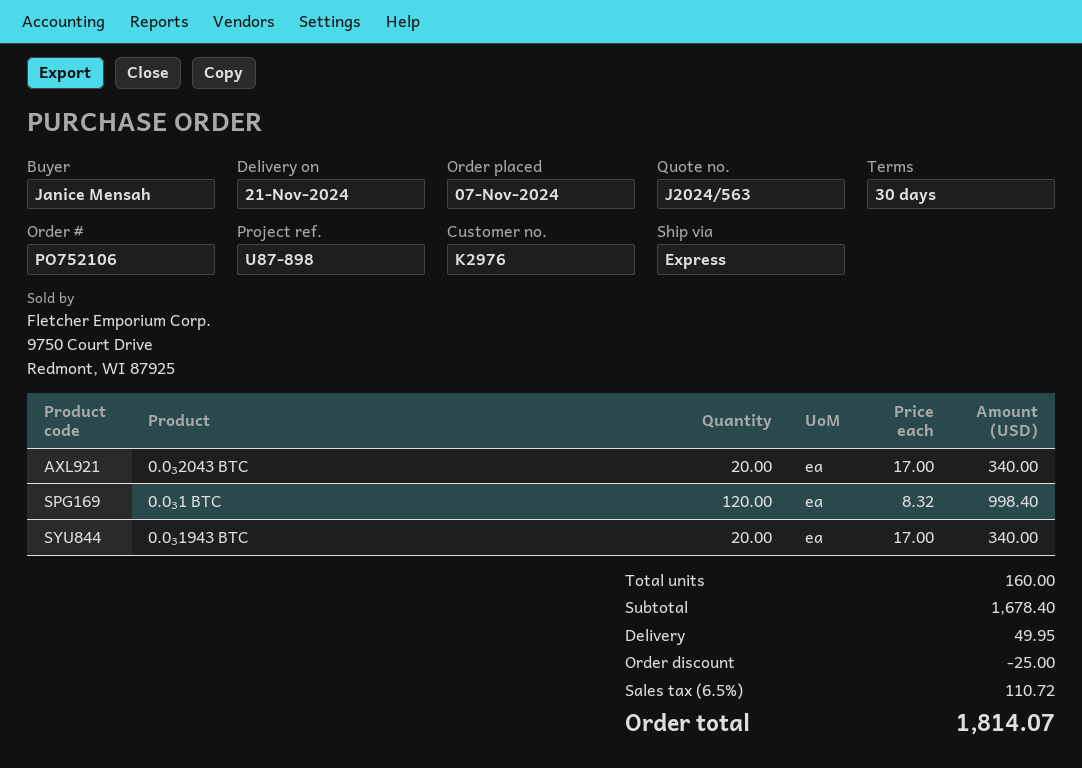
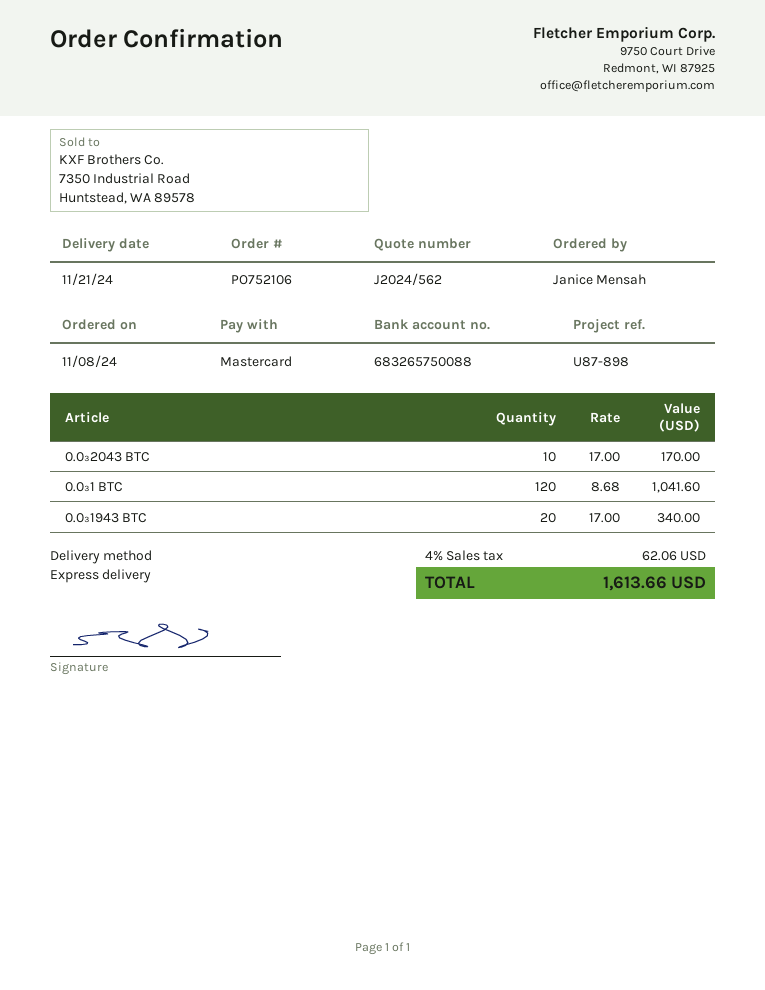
quote number: J2024/563 -> J2024/562
order date: 2024-11-07 -> 2024-11-08
0.0₃2043 BTC: 20 x 17.00 = 340.00 -> 10 x 17.00 = 170.00
0.0₃1 BTC: 120 x 8.32 = 998.40 -> 120 x 8.68 = 1041.60
discount: 25.00 -> none
shipping: 49.95 -> none
tax: 6.5% = 110.72 -> 4% = 62.06
total: 1814.07 -> 1613.66

